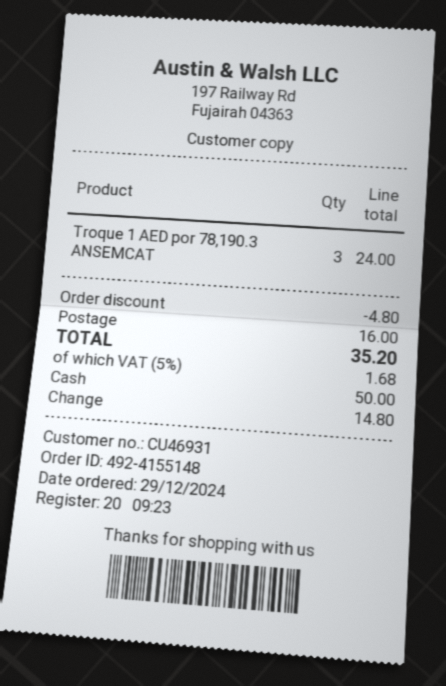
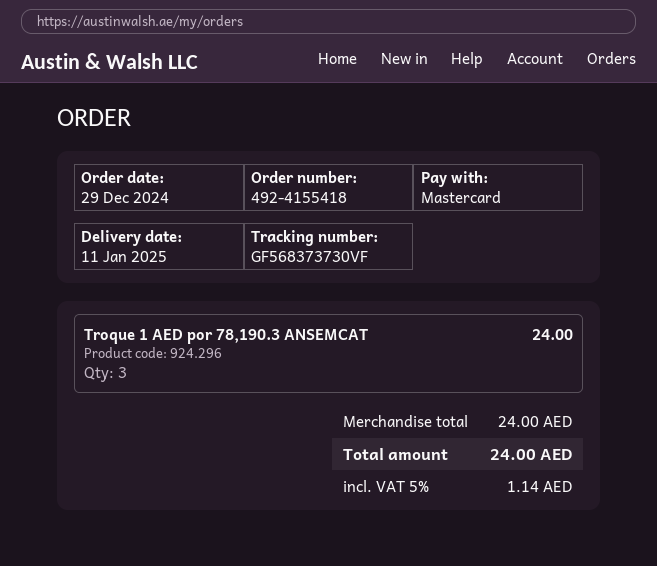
order number: 492-4155148 -> 492-4155418
payment method: cash -> Mastercard
discount: 4.80 -> none
shipping: 16.00 -> none
tax: 5% = 1.68 -> 5% = 1.14
total: 35.20 -> 24.00

